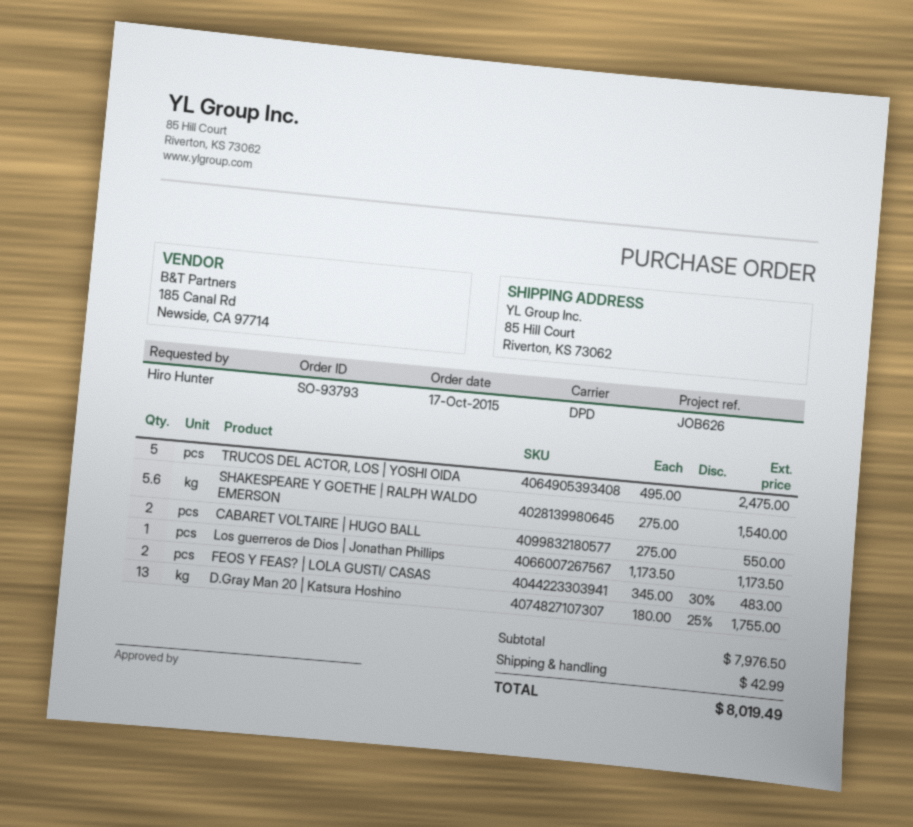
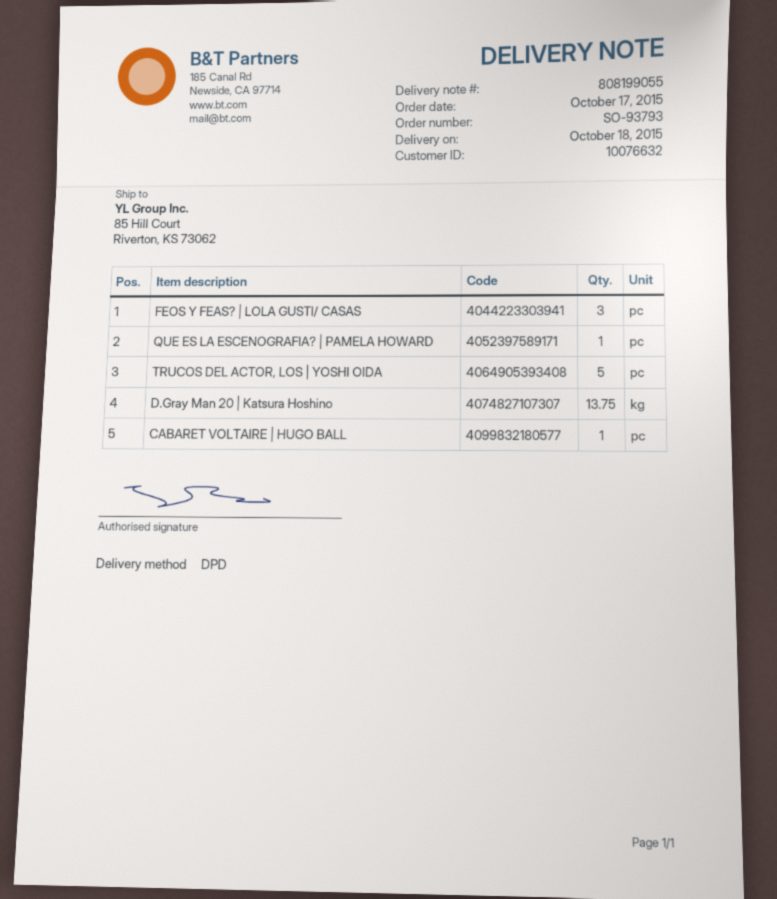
SHAKESPEARE Y GOETHE | RALPH WALDO EMERSON: 5.6 -> none
CABARET VOLTAIRE | HUGO BALL: 2 -> 1
Los guerreros de Dios | Jonathan Phillips: 1 -> none
FEOS Y FEAS? | LOLA GUSTI/ CASAS: 2 -> 3
D.Gray Man 20 | Katsura Hoshino: 13 -> 13.75
QUE ES LA ESCENOGRAFIA? | PAMELA HOWARD: none -> 1

